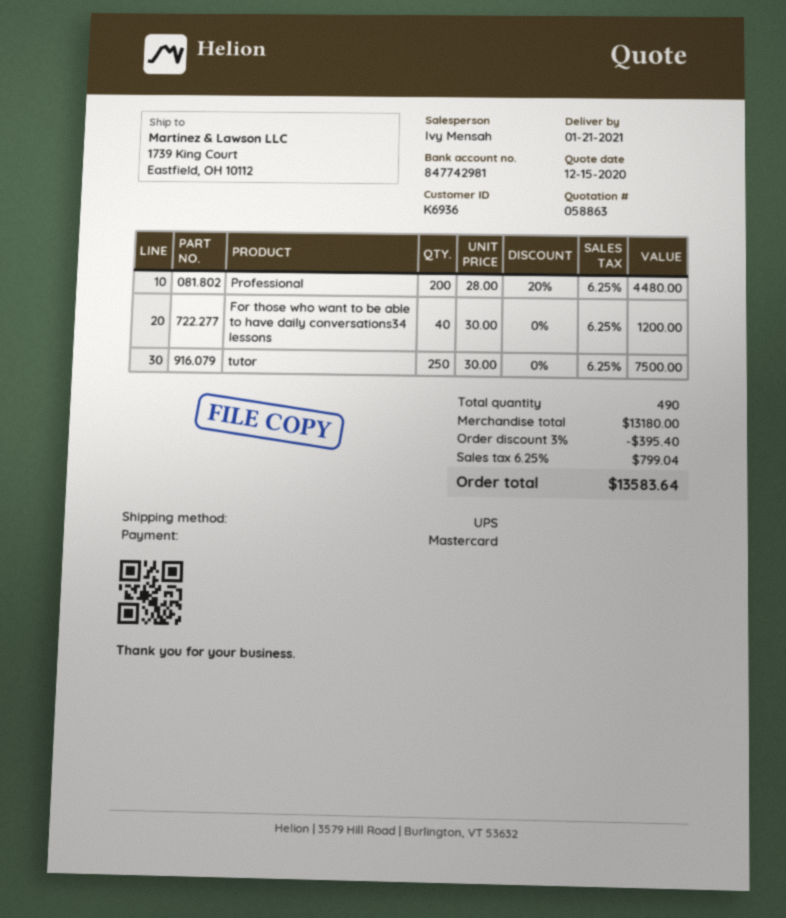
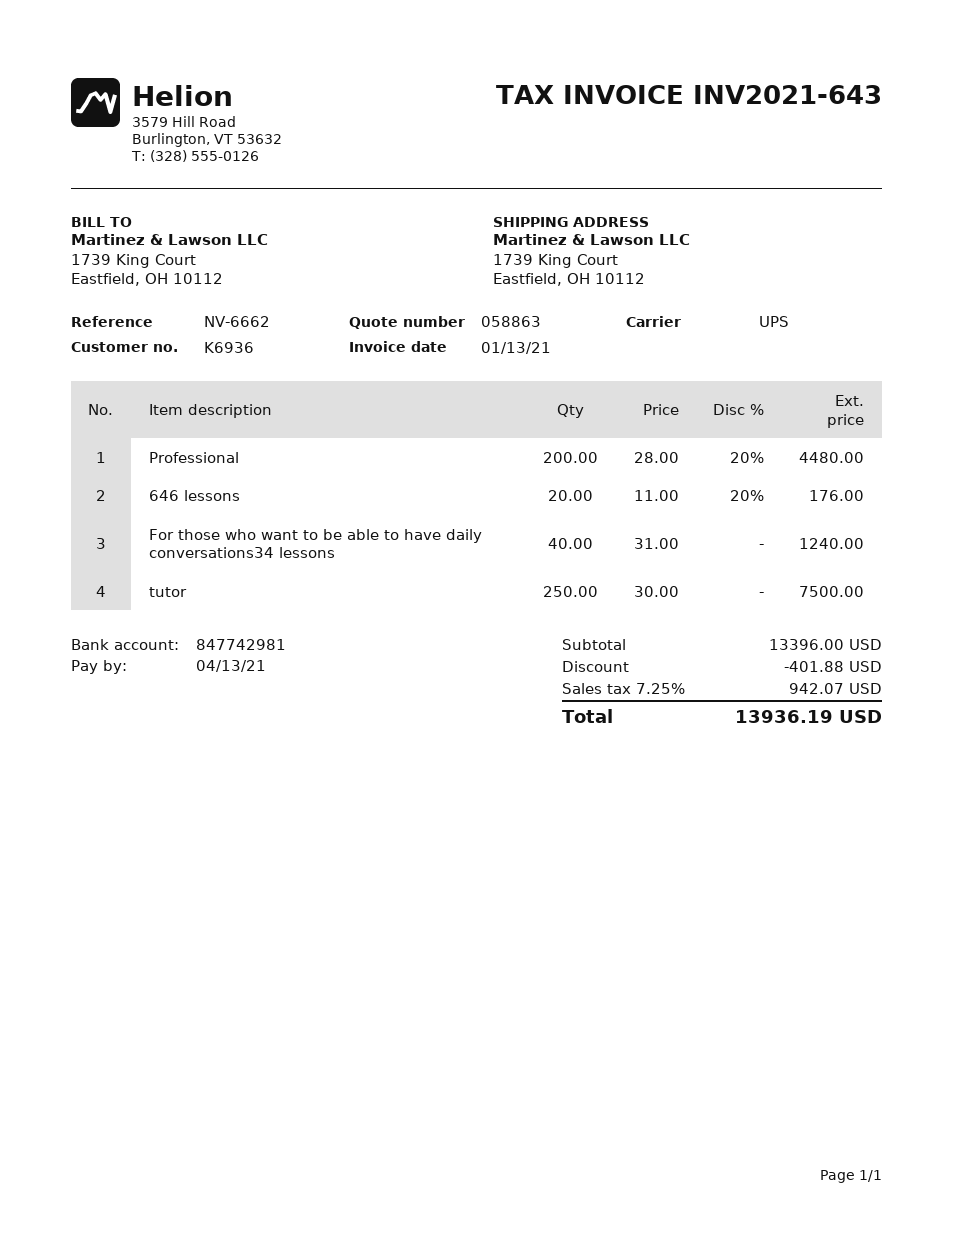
For those who want to be able to have daily conversations34 lessons: 40 x 30.00 = 1200.00 -> 40 x 31.00 = 1240.00
646 lessons: none -> 20 x 11.00 - 20% = 176.00
subtotal: 13180.00 -> 13396.00
discount: 395.40 -> 401.88
tax: 6.25% = 799.04 -> 7.25% = 942.07
total: 13583.64 -> 13936.19

